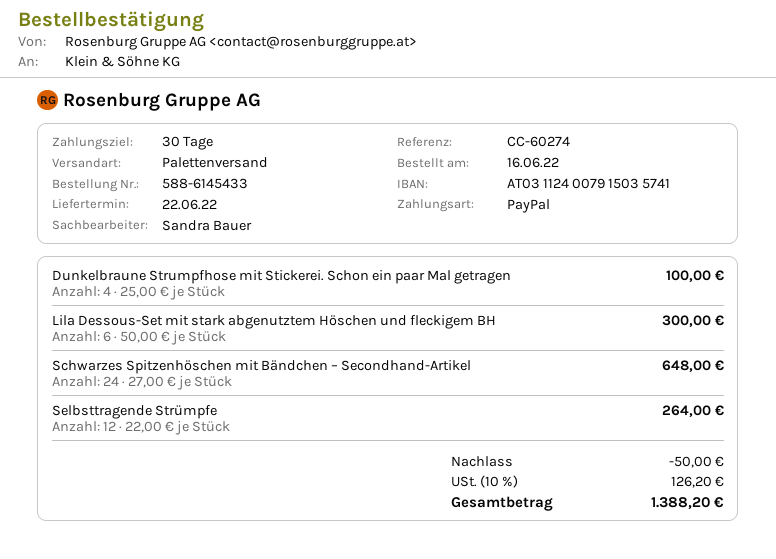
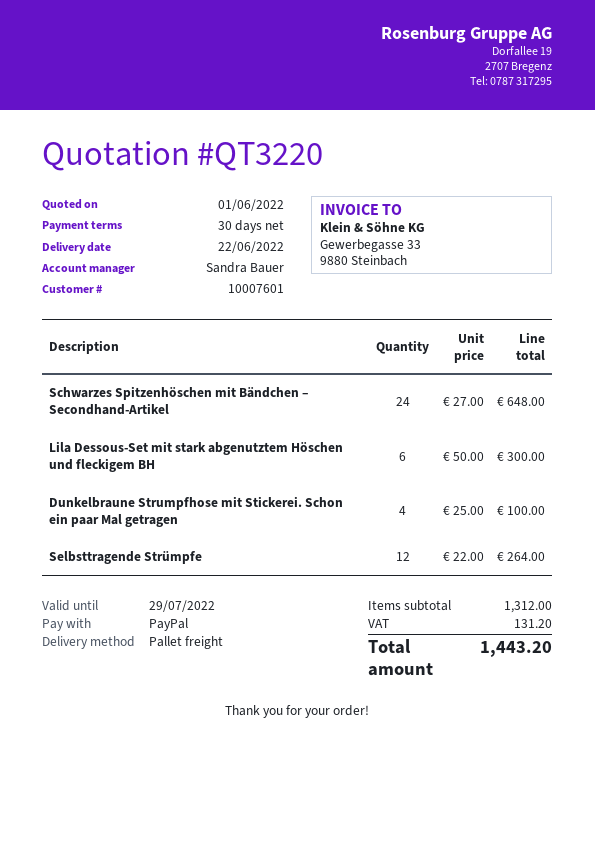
discount: 50.00 -> none
tax: 126.20 -> 131.20
total: 1388.20 -> 1443.20

